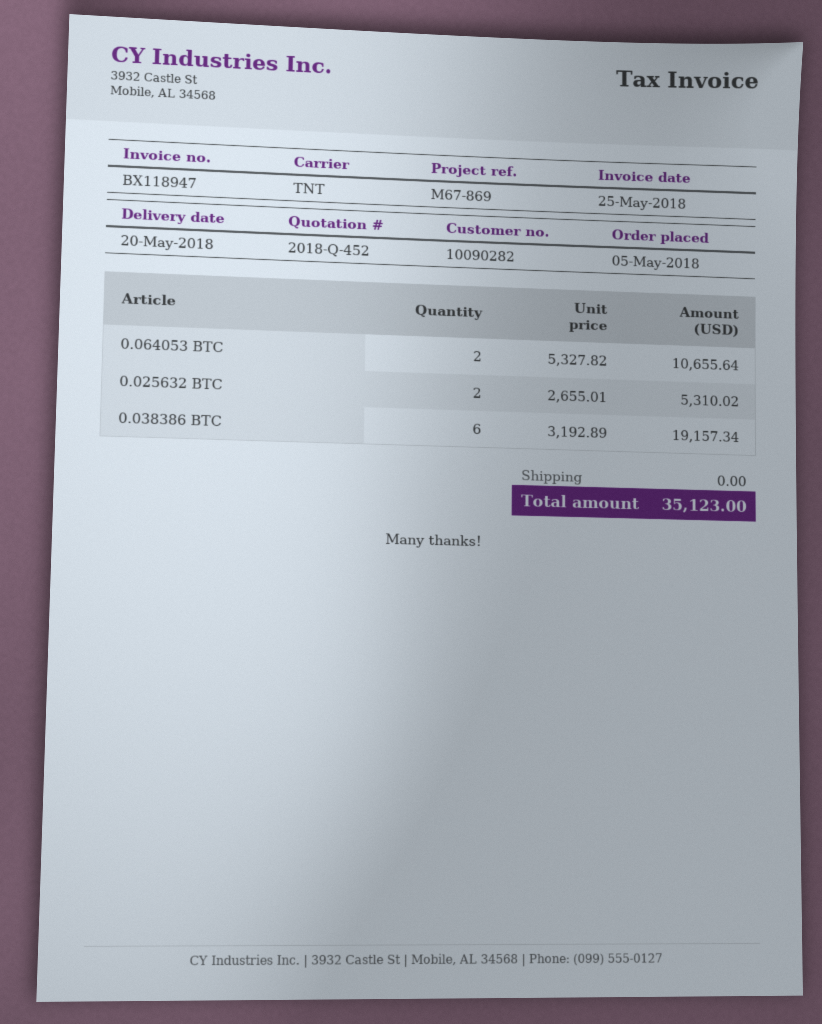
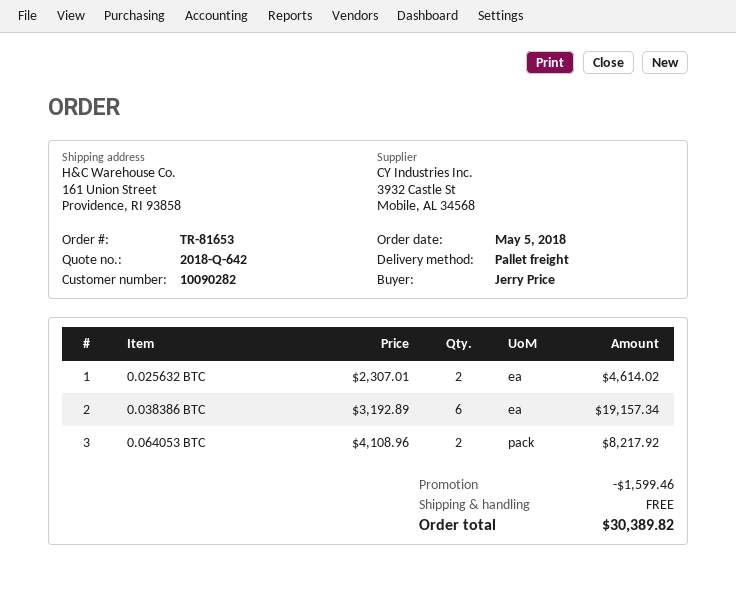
quote number: 2018-Q-452 -> 2018-Q-642
shipping method: TNT -> pallet freight
0.064053 BTC: 2 x 5327.82 = 10655.64 -> 2 x 4108.96 = 8217.92
0.025632 BTC: 2 x 2655.01 = 5310.02 -> 2 x 2307.01 = 4614.02
discount: none -> 1599.46
total: 35123.00 -> 30389.82

